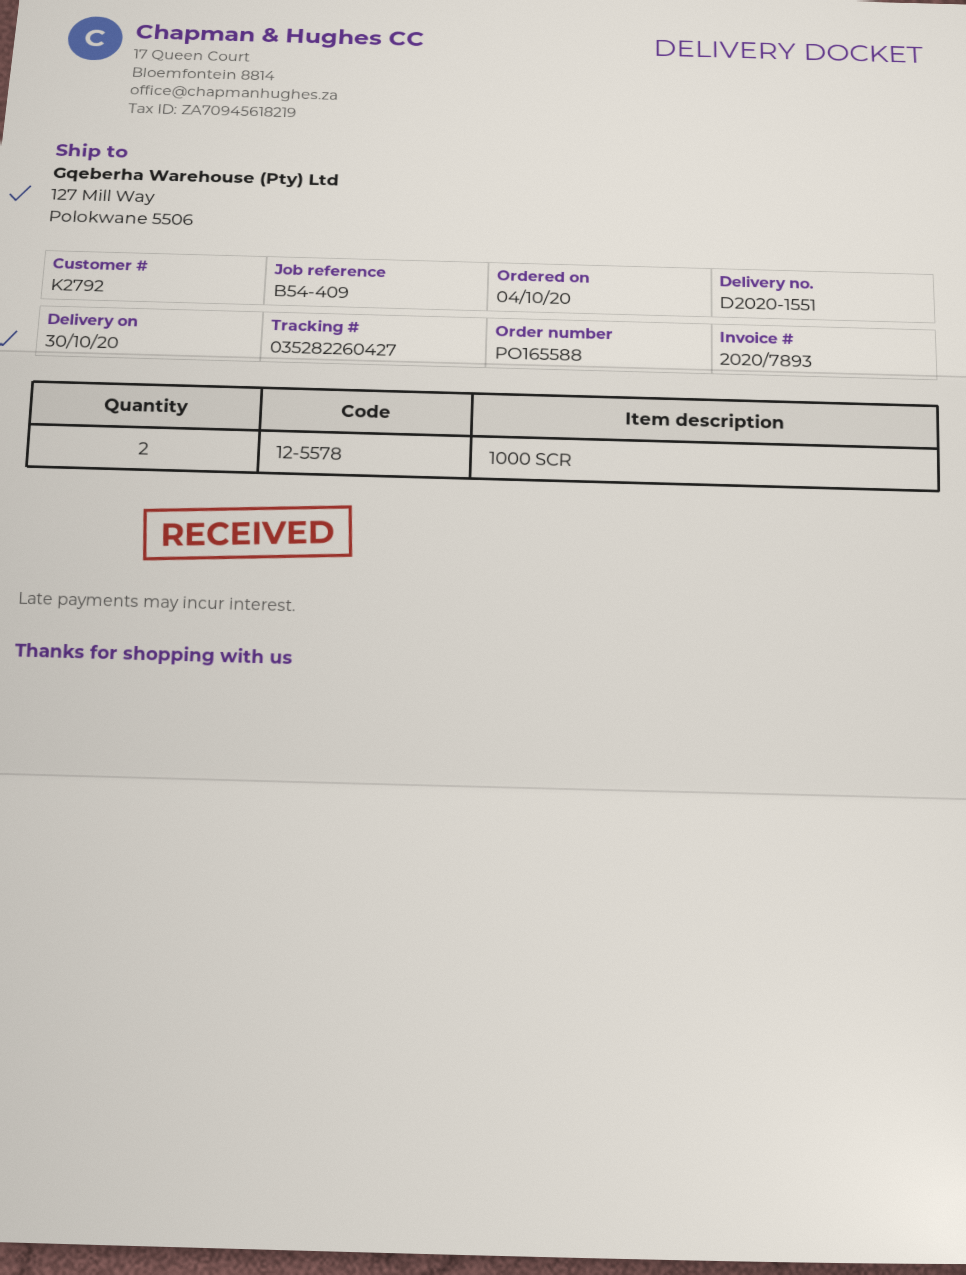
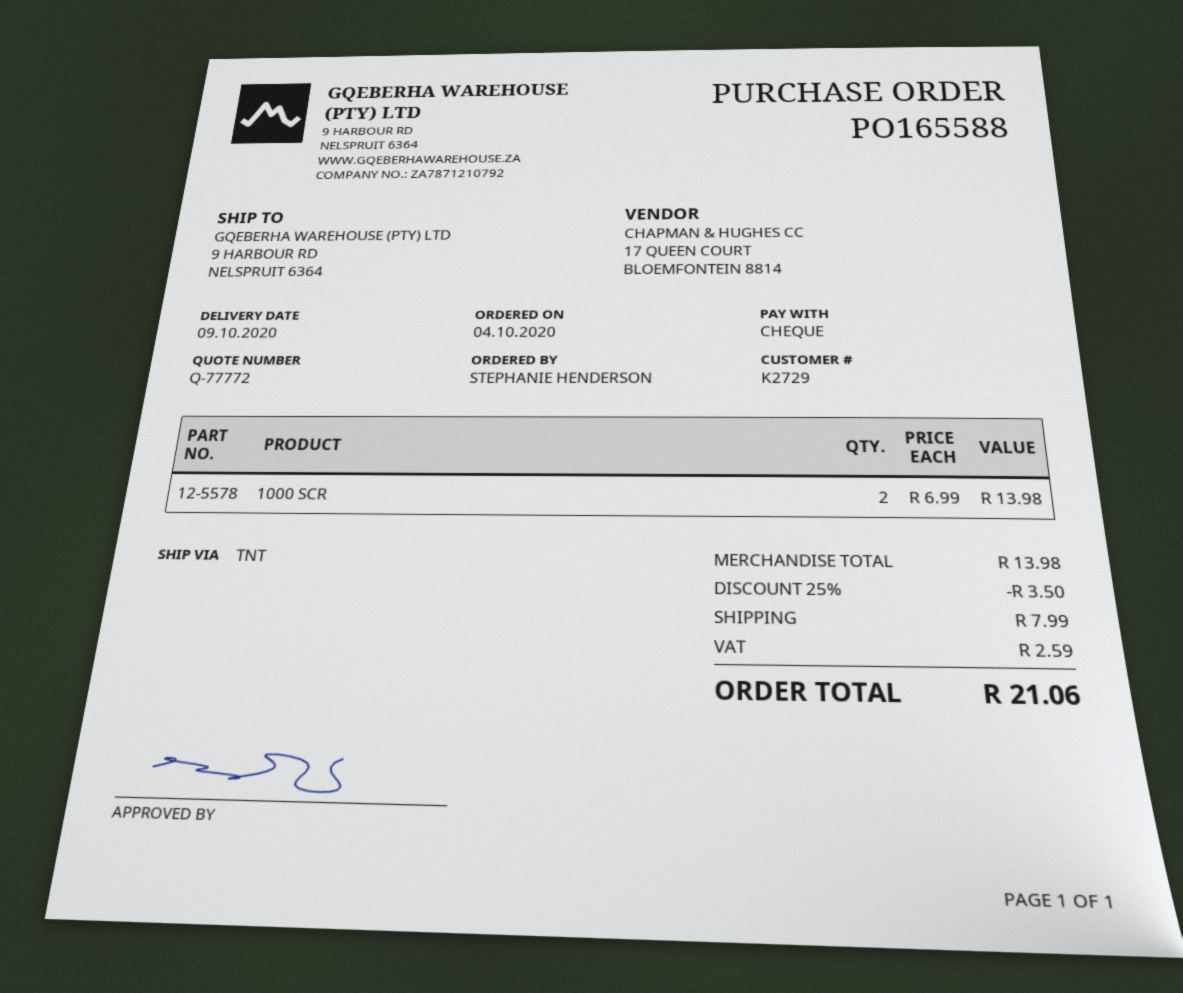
delivery date: 2020-10-30 -> 2020-10-09
customer number: K2792 -> K2729
ship to: 127 Mill Way, Polokwane 5506 -> 9 HARBOUR RD, NELSPRUIT 6364

